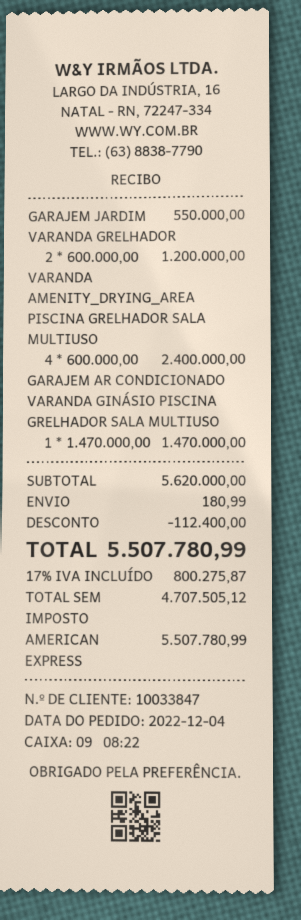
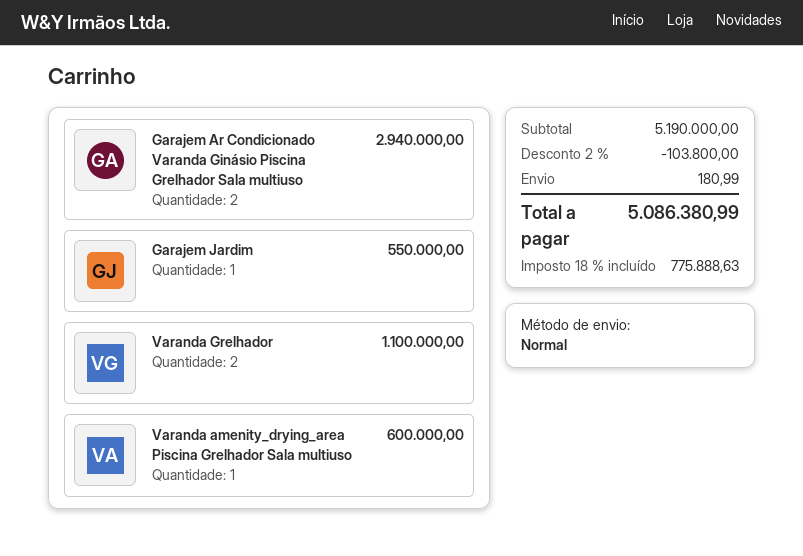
VARANDA GRELHADOR: 2 for 1200000.00 -> 2 for 1100000.00
VARANDA AMENITY_DRYING_AREA PISCINA GRELHADOR SALA MULTIUSO: 4 for 2400000.00 -> 1 for 600000.00
GARAJEM AR CONDICIONADO VARANDA GINÁSIO PISCINA GRELHADOR SALA MULTIUSO: 1 for 1470000.00 -> 2 for 2940000.00
subtotal: 5620000.00 -> 5190000.00
discount: 112400.00 -> 103800.00
tax: 17% = 800275.87 -> 18% = 775888.63
total: 5507780.99 -> 5086380.99

